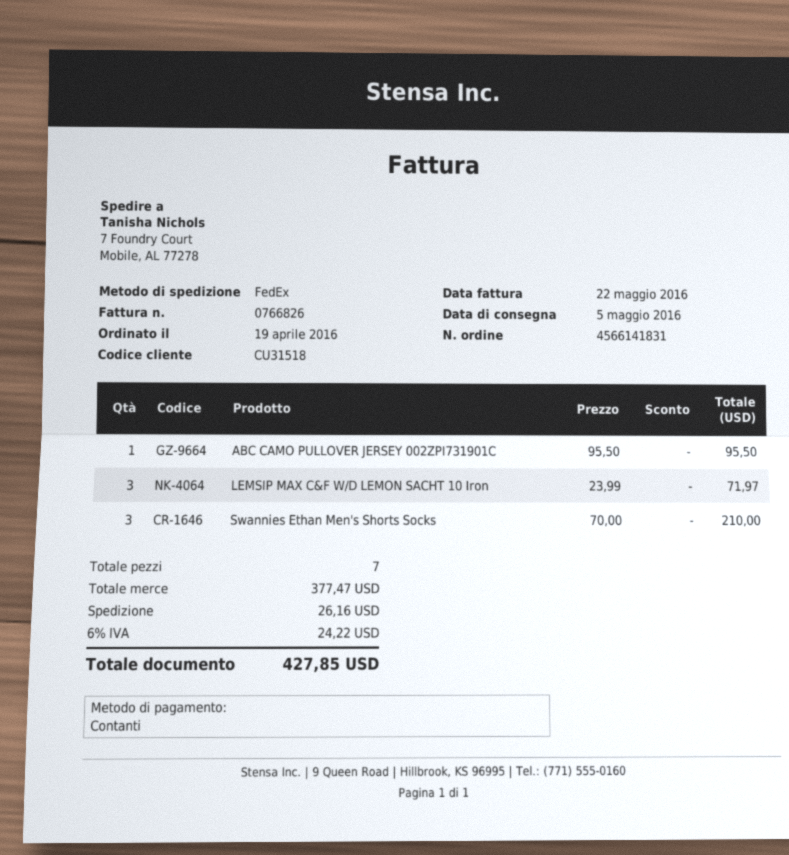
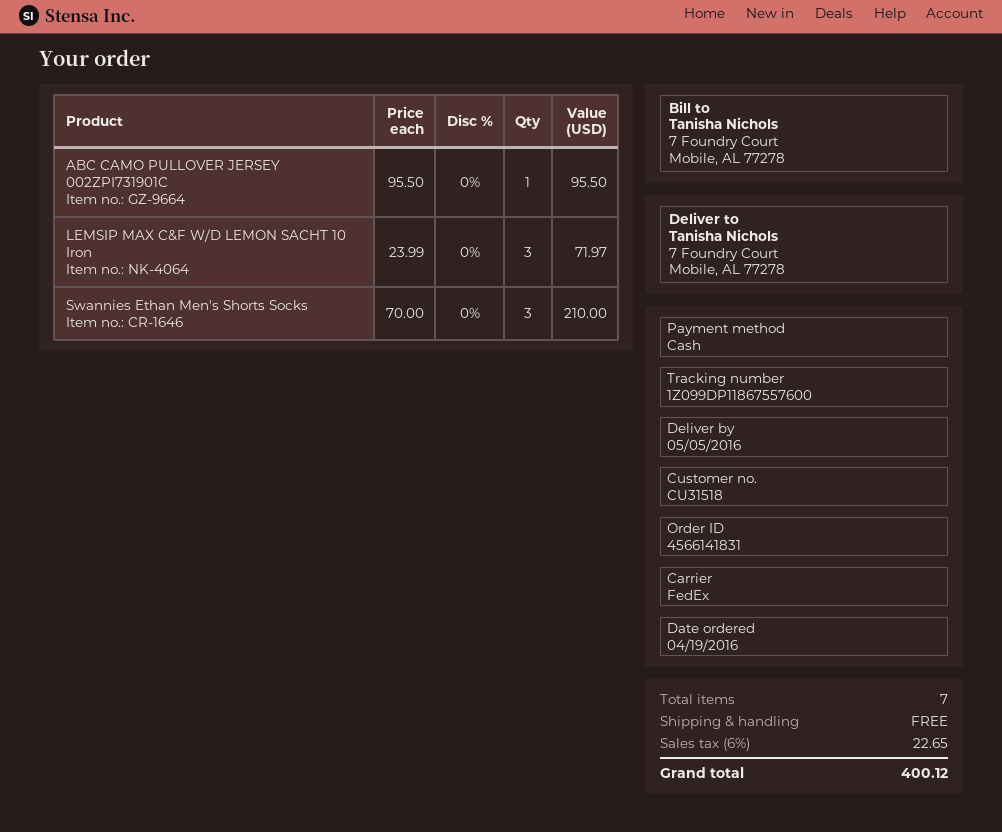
shipping: 26.16 -> 0.00
tax: 6% = 24.22 -> 6% = 22.65
total: 427.85 -> 400.12

